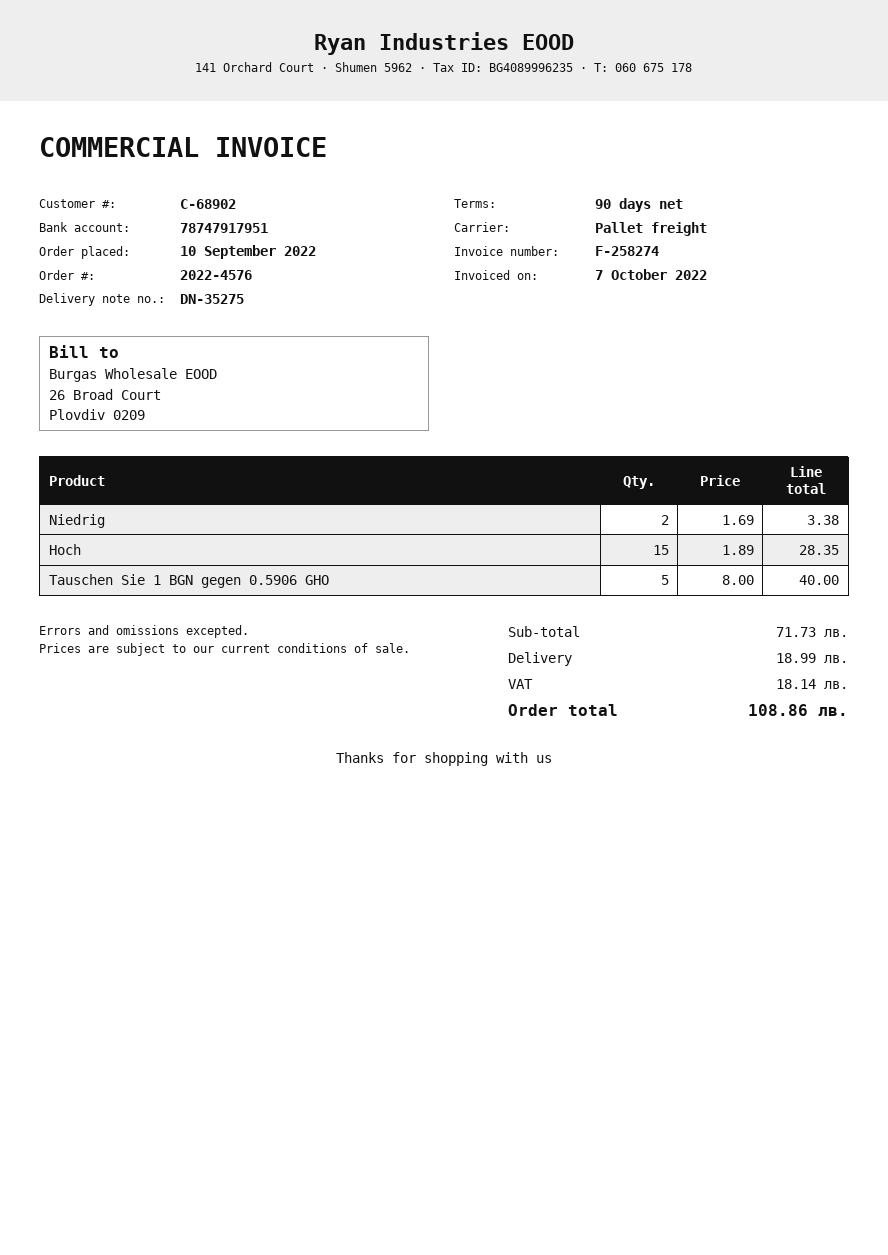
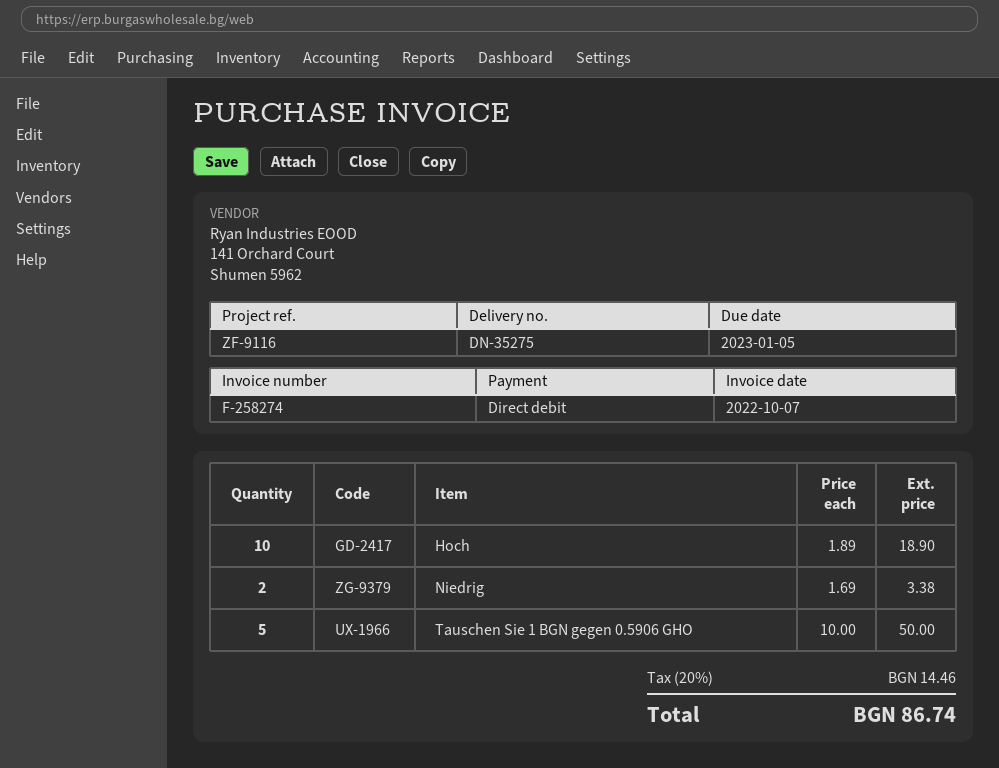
Hoch: 15 x 1.89 = 28.35 -> 10 x 1.89 = 18.90
Tauschen Sie 1 BGN gegen 0.5906 GHO: 5 x 8.00 = 40.00 -> 5 x 10.00 = 50.00
shipping: 18.99 -> none
tax: 18.14 -> 14.46
total: 108.86 -> 86.74

